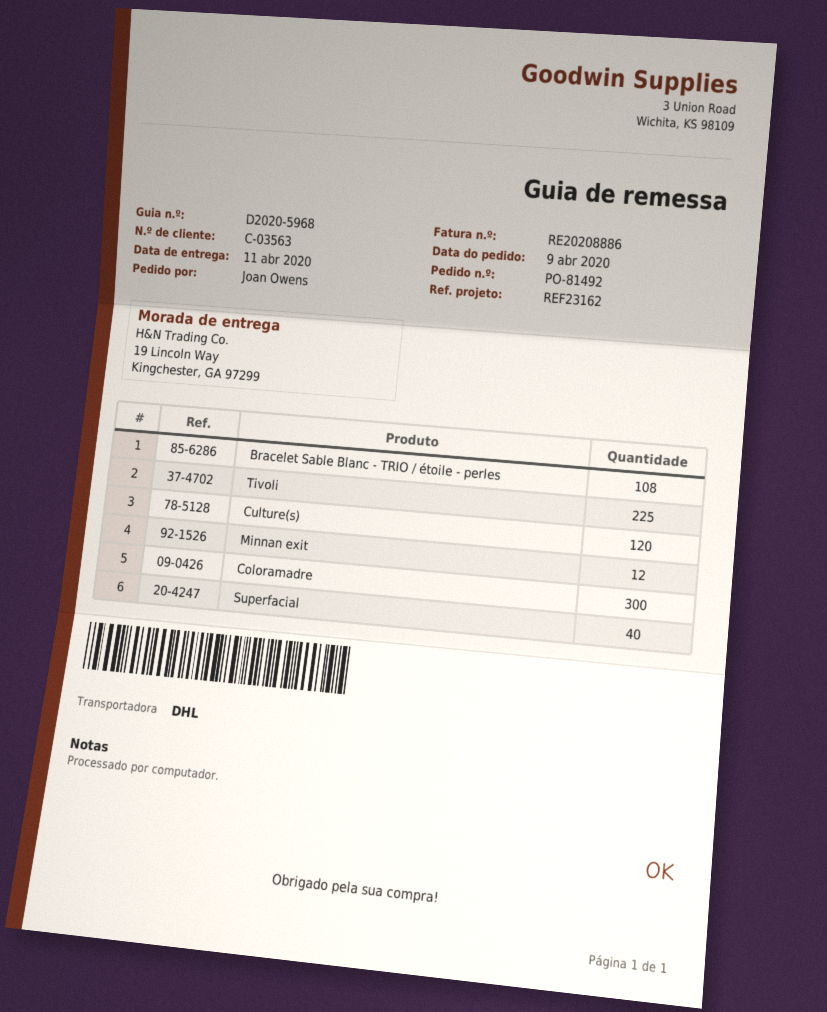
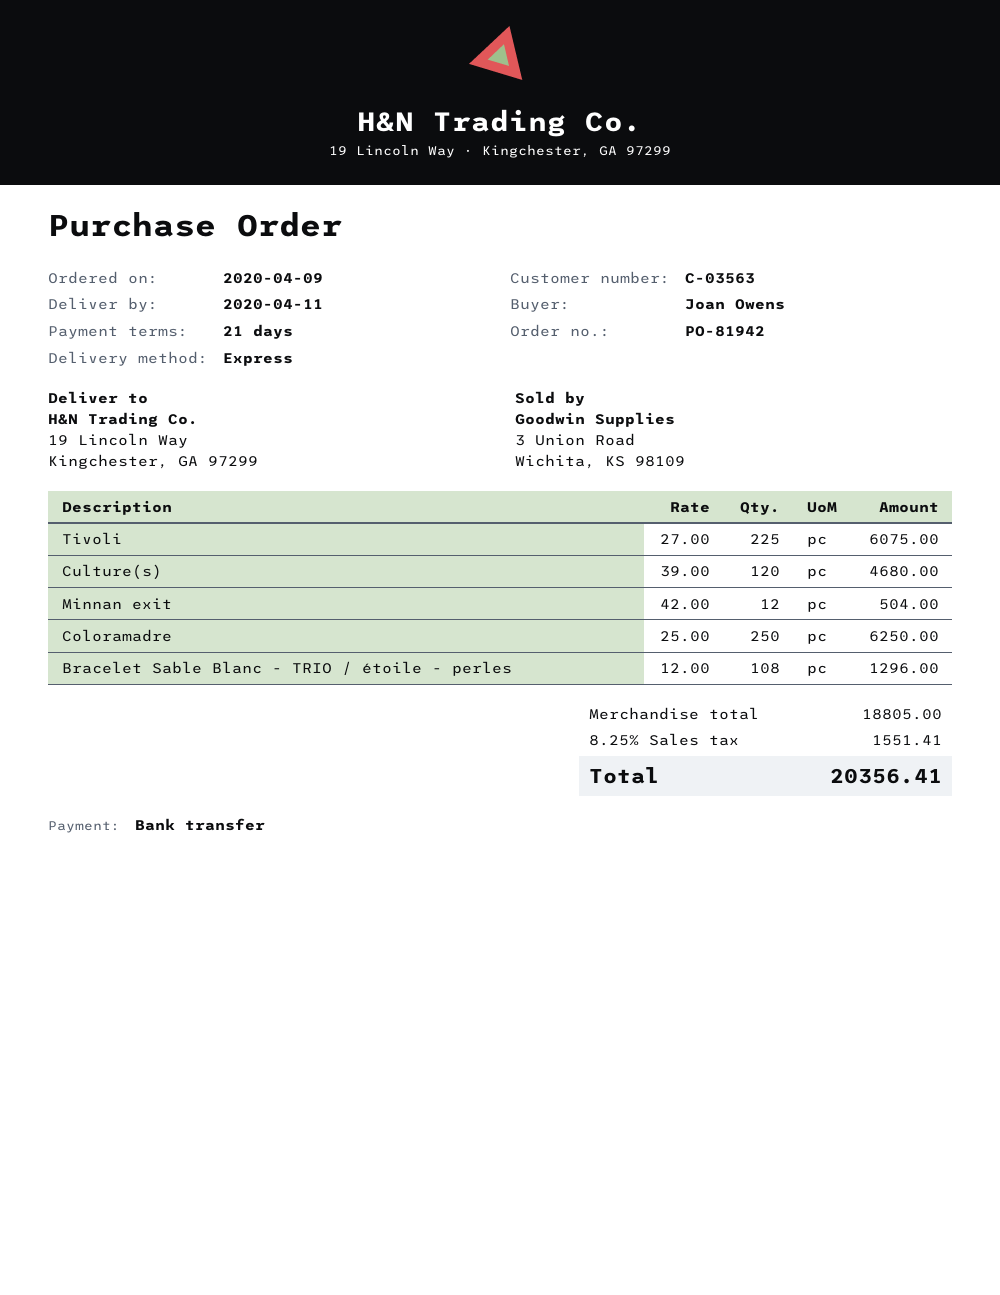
order number: PO-81492 -> PO-81942
shipping method: DHL -> express
Coloramadre: 300 -> 250
Superfacial: 40 -> none

